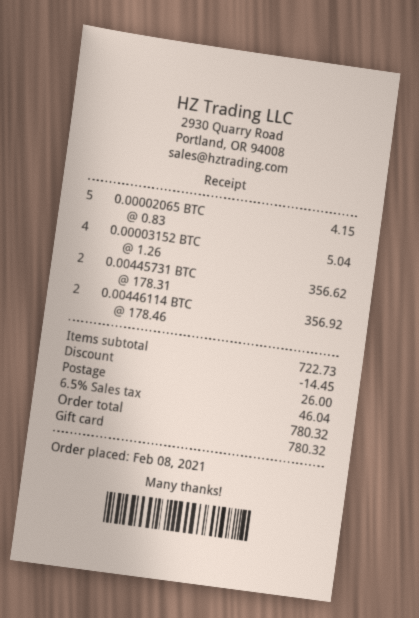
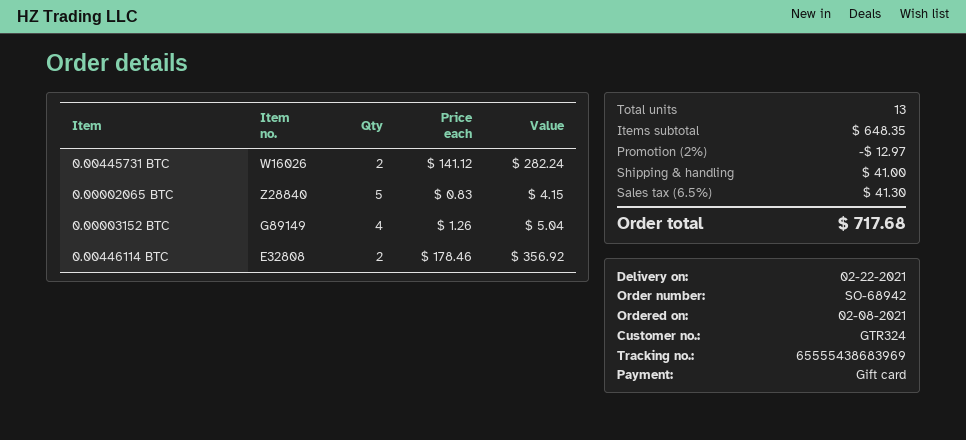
0.00445731 BTC: 2 x 178.31 = 356.62 -> 2 x 141.12 = 282.24
subtotal: 722.73 -> 648.35
discount: 14.45 -> 12.97
shipping: 26.00 -> 41.00
tax: 6.5% = 46.04 -> 6.5% = 41.30
total: 780.32 -> 717.68

